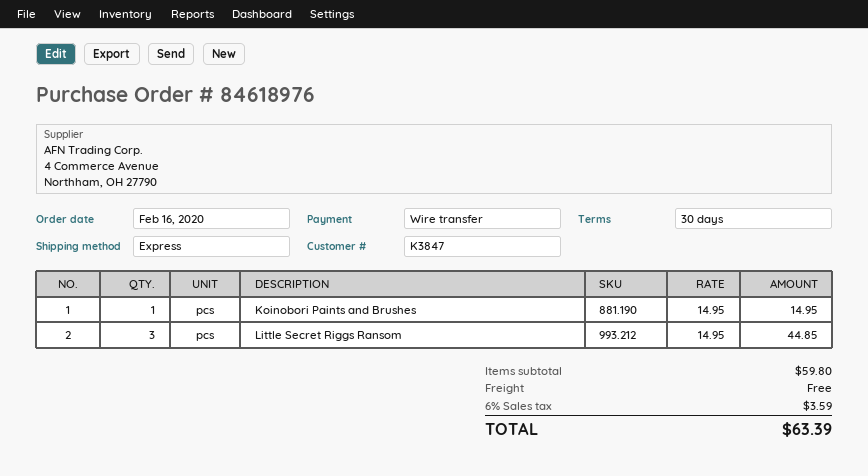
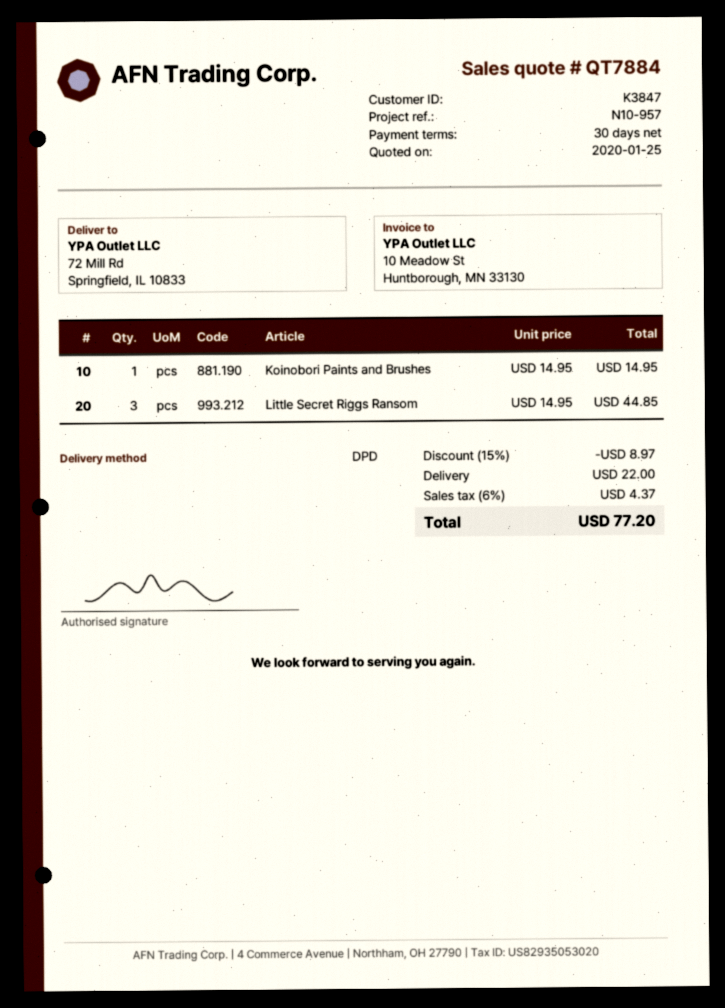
shipping method: express -> DPD
discount: none -> 15% = 8.97
shipping: 0.00 -> 22.00
tax: 6% = 3.59 -> 6% = 4.37
total: 63.39 -> 77.20

